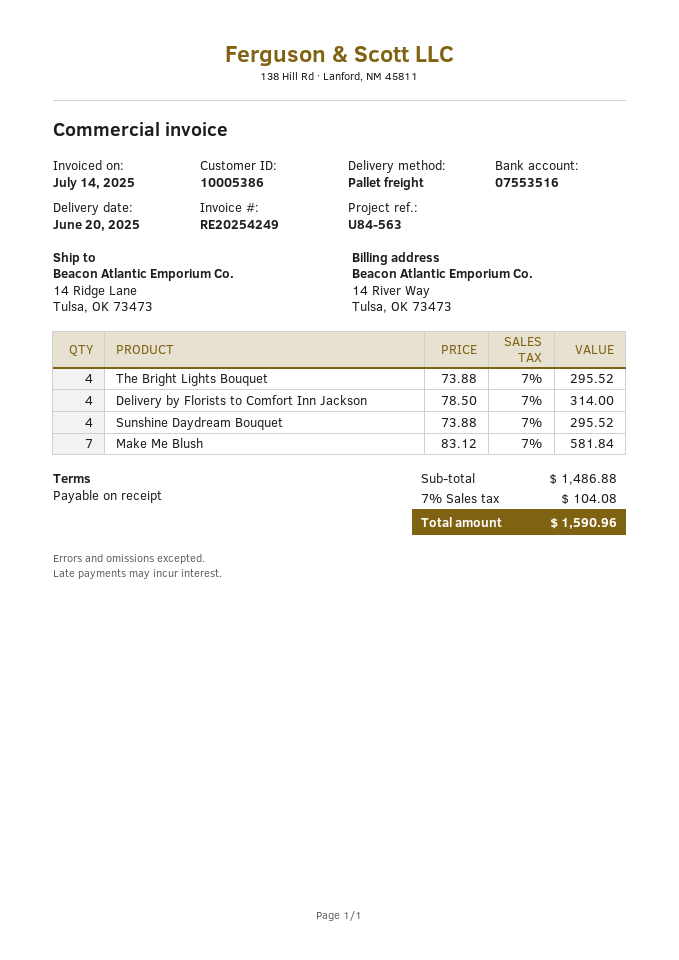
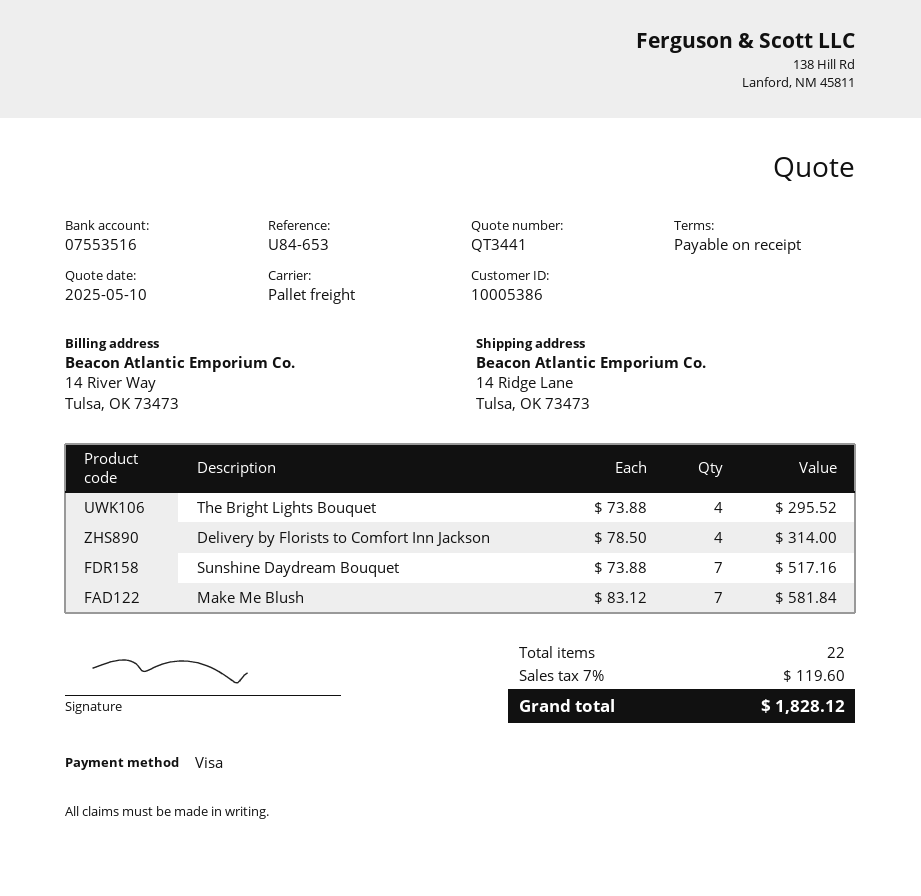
reference: U84-563 -> U84-653
Sunshine Daydream Bouquet: 4 x 73.88 = 295.52 -> 7 x 73.88 = 517.16
tax: 7% = 104.08 -> 7% = 119.60
total: 1590.96 -> 1828.12

